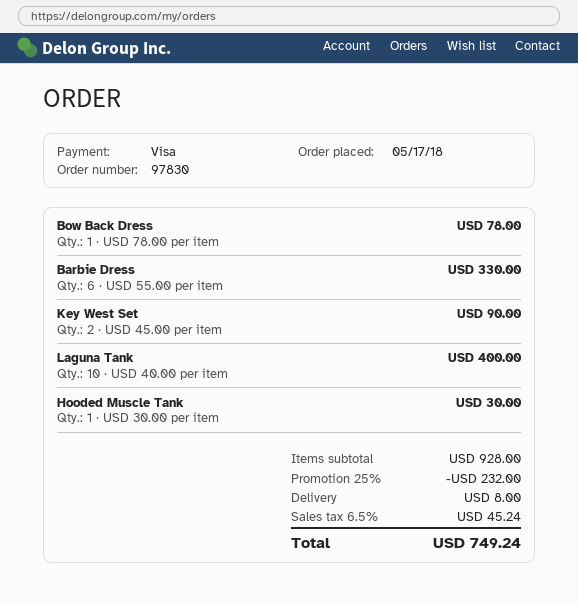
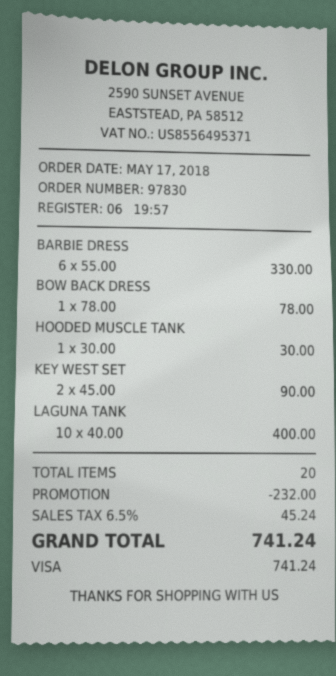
shipping: 8.00 -> none
total: 749.24 -> 741.24

